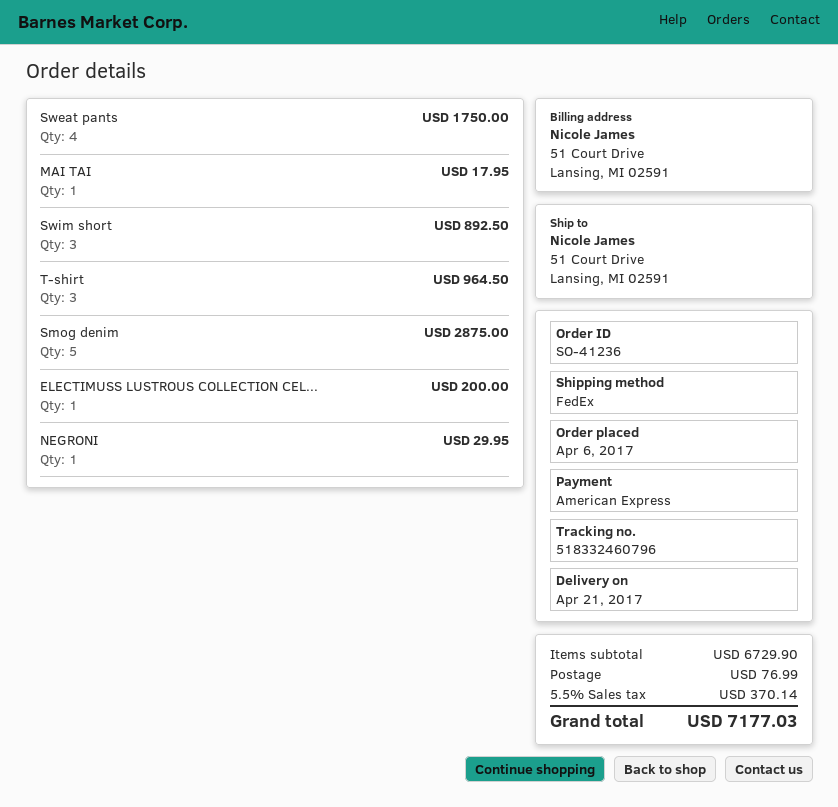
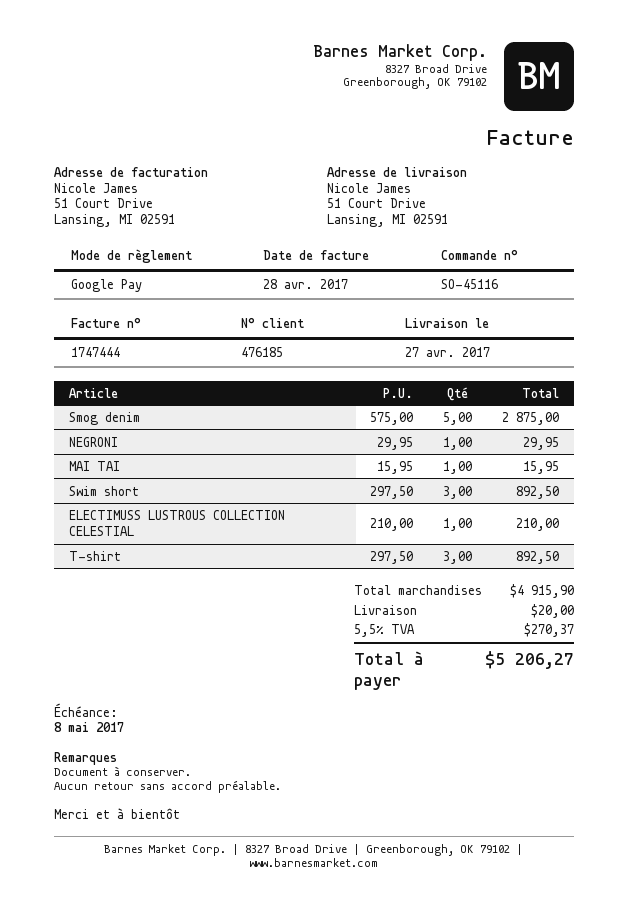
order number: SO-41236 -> SO-45116
delivery date: 2017-04-21 -> 2017-04-27
payment method: American Express -> Google Pay
Sweat pants: 4 for 1750.00 -> none
MAI TAI: 1 for 17.95 -> 1 for 15.95
T-shirt: 3 for 964.50 -> 3 for 892.50
ELECTIMUSS LUSTROUS COLLECTION CEL...: 1 for 200.00 -> 1 for 210.00
subtotal: 6729.90 -> 4915.90
shipping: 76.99 -> 20.00
tax: 5.5% = 370.14 -> 5.5% = 270.37
total: 7177.03 -> 5206.27

